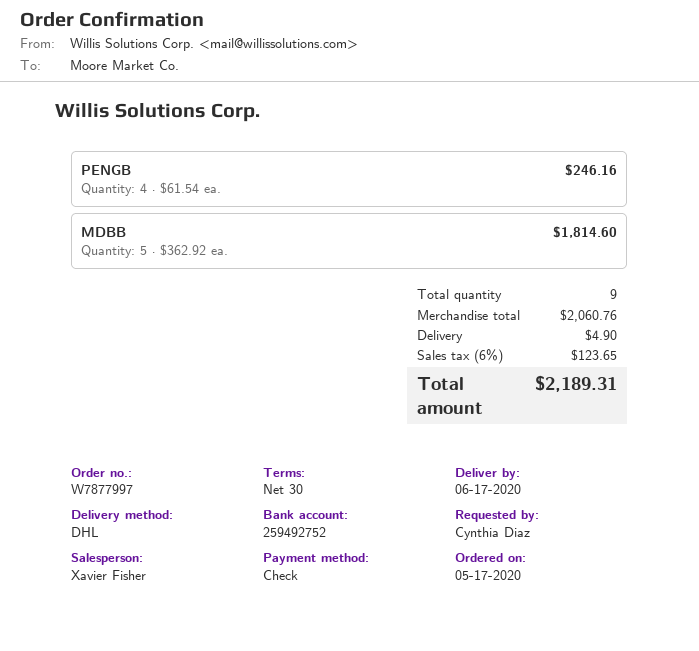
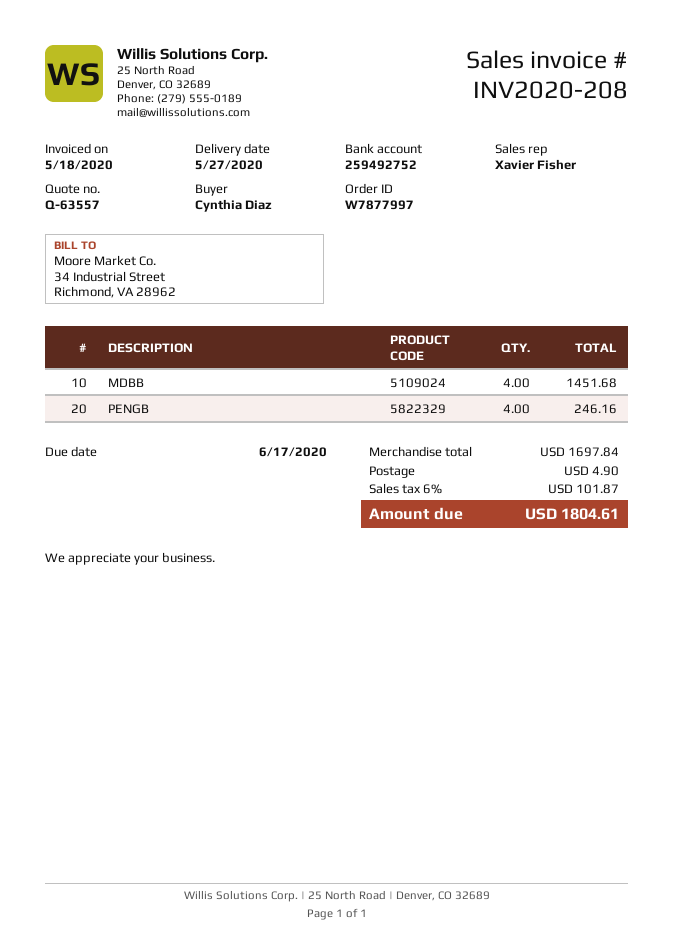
delivery date: 2020-06-17 -> 2020-05-27
MDBB: 5 for 1814.60 -> 4 for 1451.68
subtotal: 2060.76 -> 1697.84
tax: 6% = 123.65 -> 6% = 101.87
total: 2189.31 -> 1804.61

